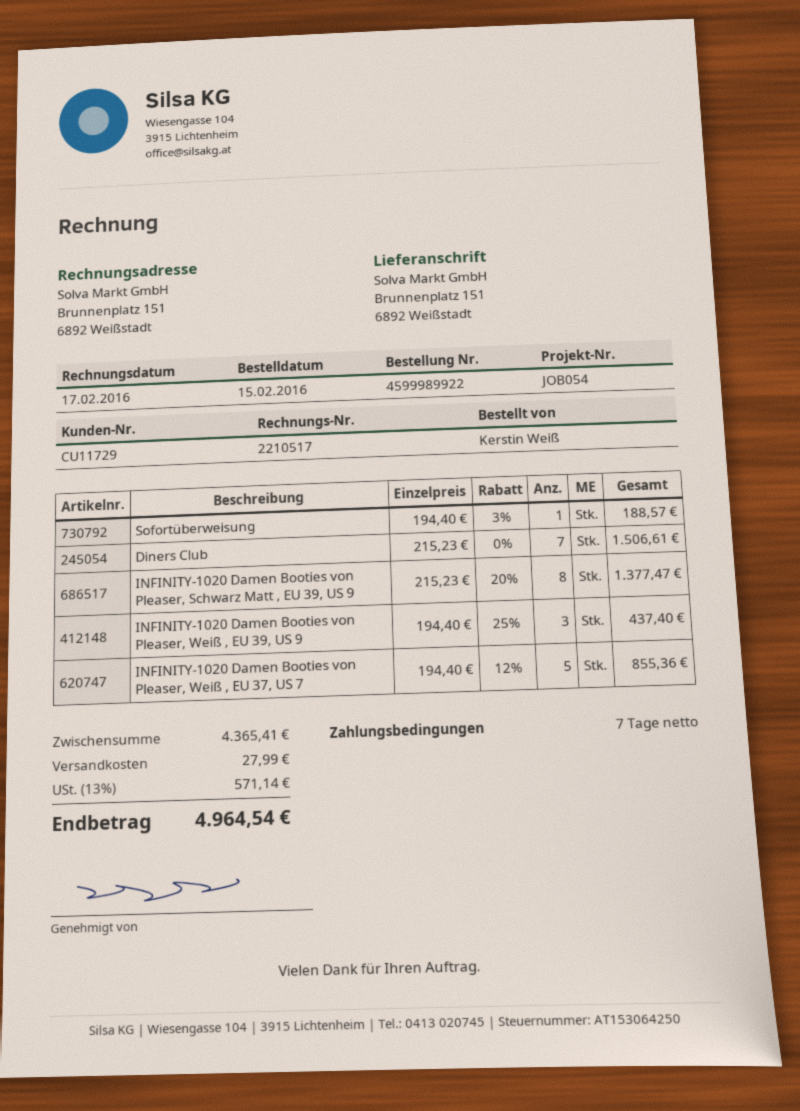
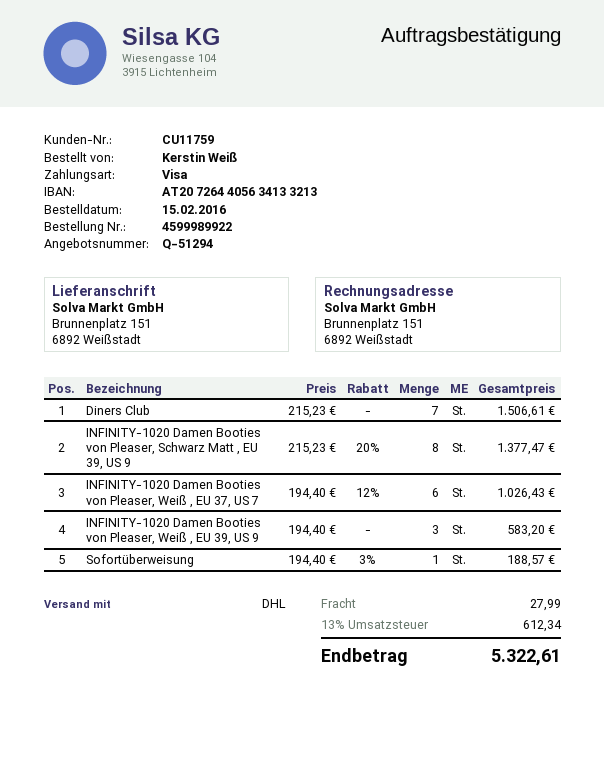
customer number: CU11729 -> CU11759
INFINITY-1020 Damen Booties von Pleaser, Weiß , EU 39, US 9: 3 x 194.40 - 25% = 437.40 -> 3 x 194.40 = 583.20
INFINITY-1020 Damen Booties von Pleaser, Weiß , EU 37, US 7: 5 x 194.40 - 12% = 855.36 -> 6 x 194.40 - 12% = 1026.43
tax: 13% = 571.14 -> 13% = 612.34
total: 4964.54 -> 5322.61

